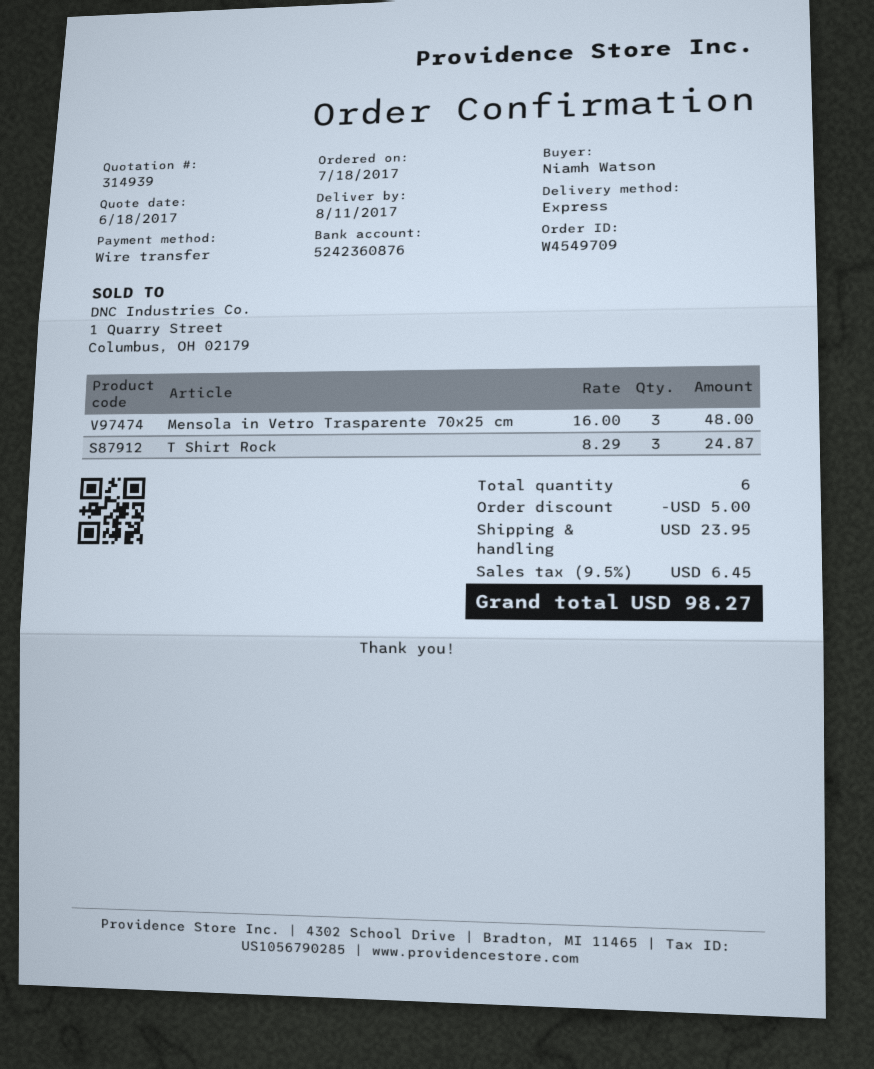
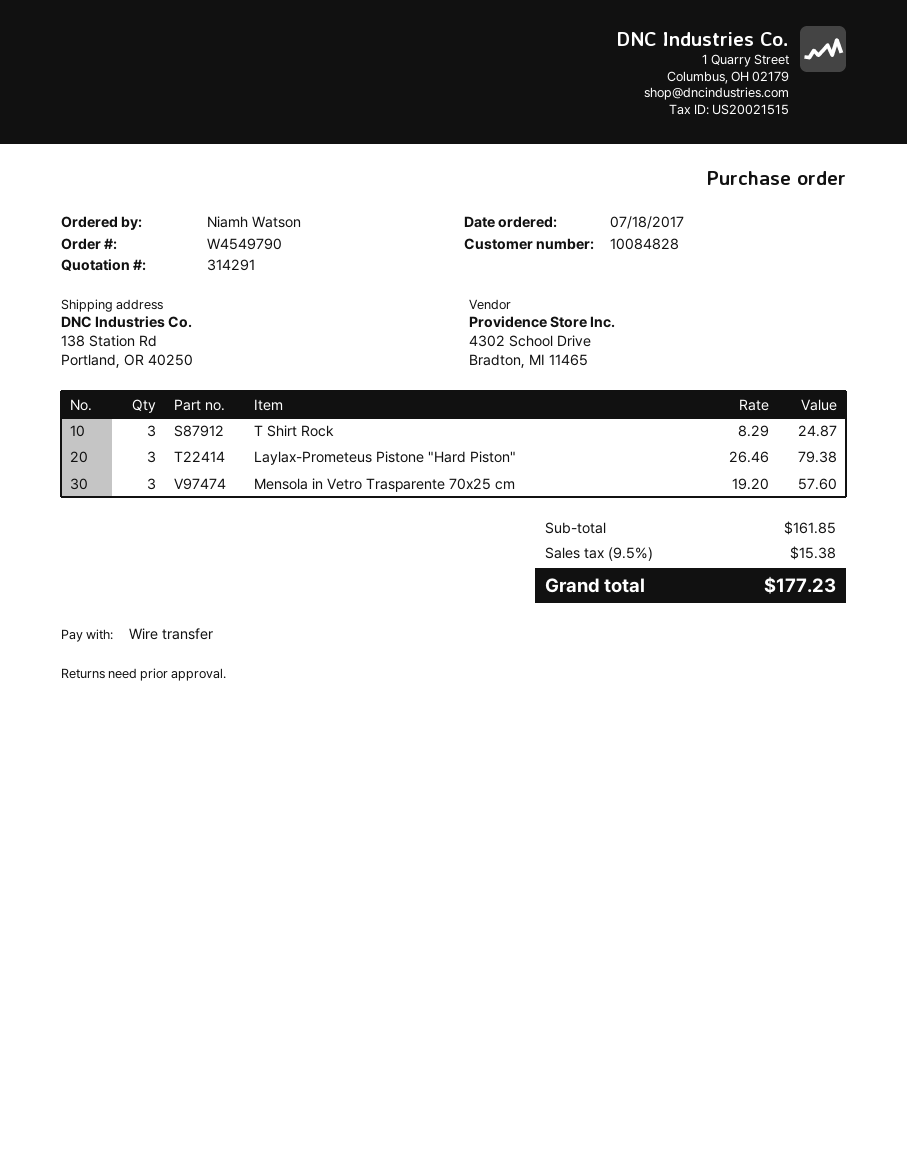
quote number: 314939 -> 314291
order number: W4549709 -> W4549790
Mensola in Vetro Trasparente 70x25 cm: 3 x 16.00 = 48.00 -> 3 x 19.20 = 57.60
Laylax-Prometeus Pistone "Hard Piston": none -> 3 x 26.46 = 79.38
discount: 5.00 -> none
shipping: 23.95 -> none
tax: 9.5% = 6.45 -> 9.5% = 15.38
total: 98.27 -> 177.23

